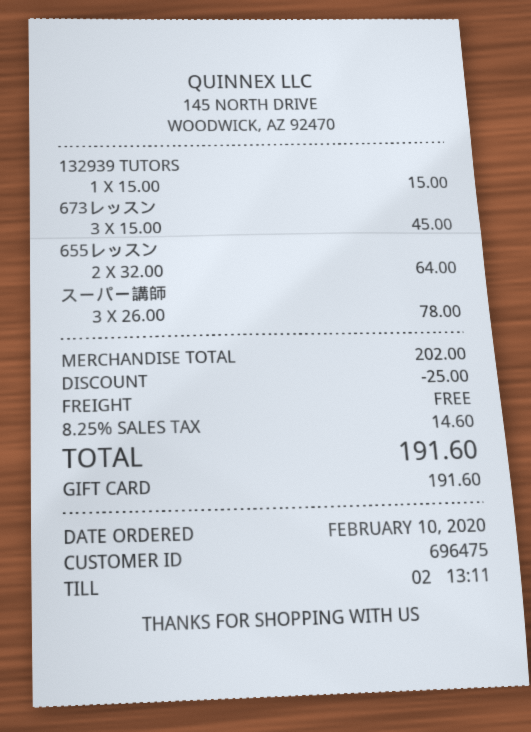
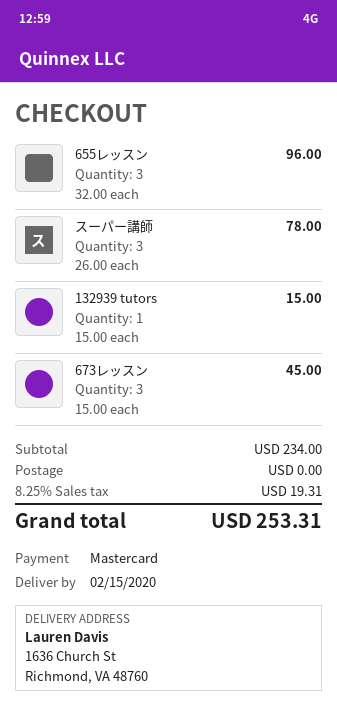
payment method: gift card -> Mastercard
655レッスン: 2 x 32.00 = 64.00 -> 3 x 32.00 = 96.00
subtotal: 202.00 -> 234.00
discount: 25.00 -> none
tax: 8.25% = 14.60 -> 8.25% = 19.31
total: 191.60 -> 253.31

